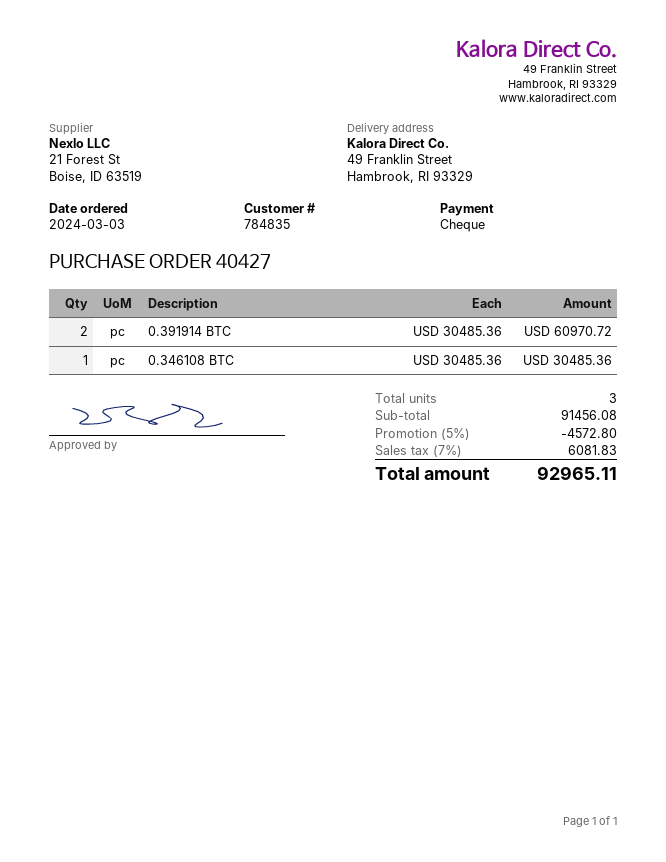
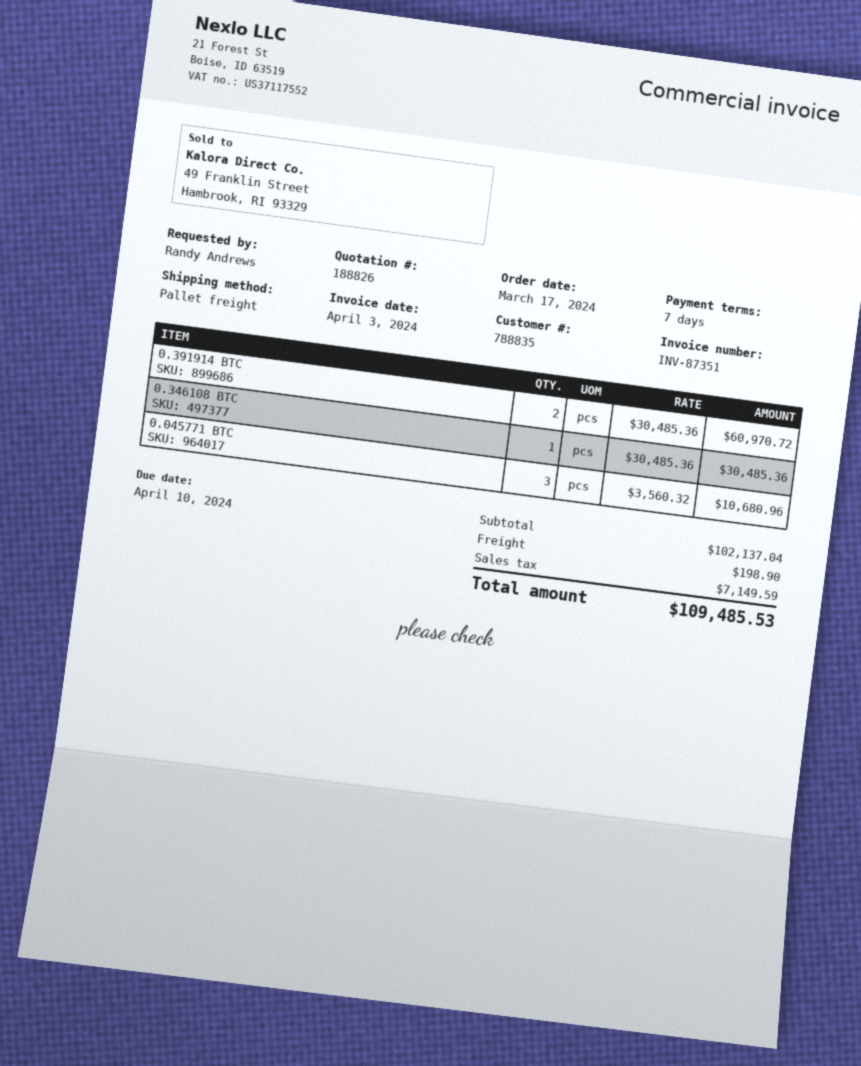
order date: 2024-03-03 -> 2024-03-17
customer number: 784835 -> 788835
0.045771 BTC: none -> 3 x 3560.32 = 10680.96
subtotal: 91456.08 -> 102137.04
discount: 5% = 4572.80 -> none
shipping: none -> 198.90
tax: 6081.83 -> 7149.59
total: 92965.11 -> 109485.53

